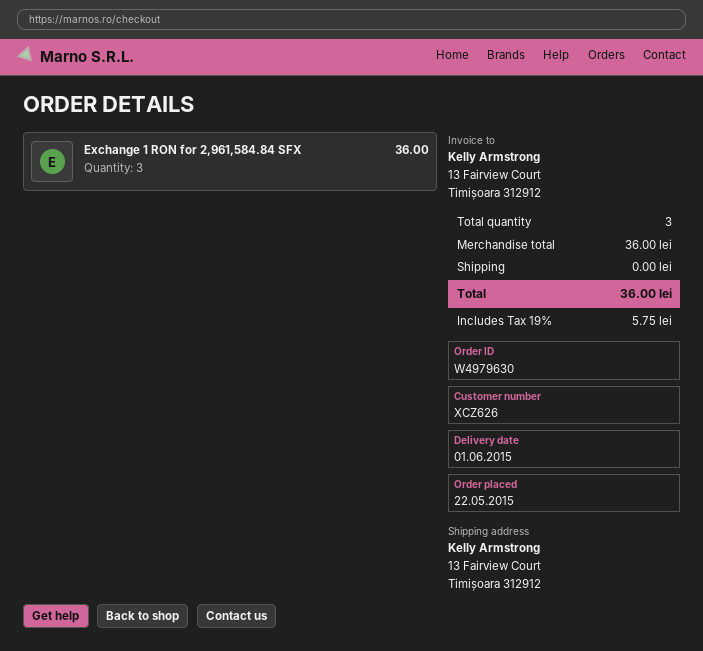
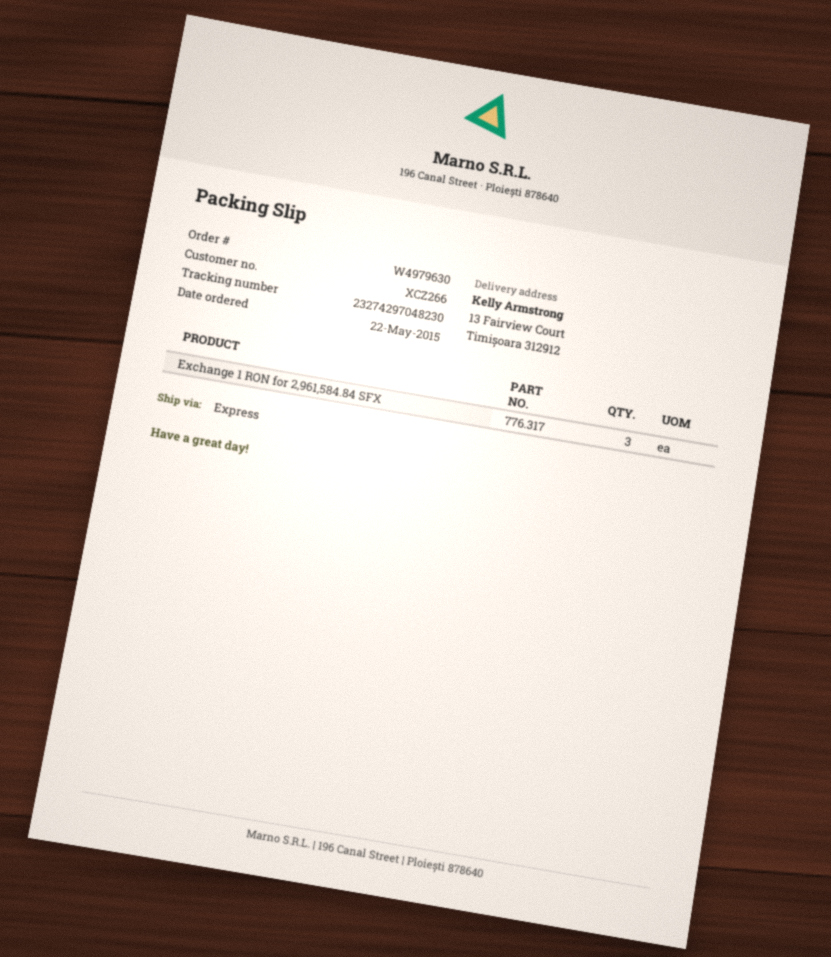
customer number: XCZ626 -> XCZ266

